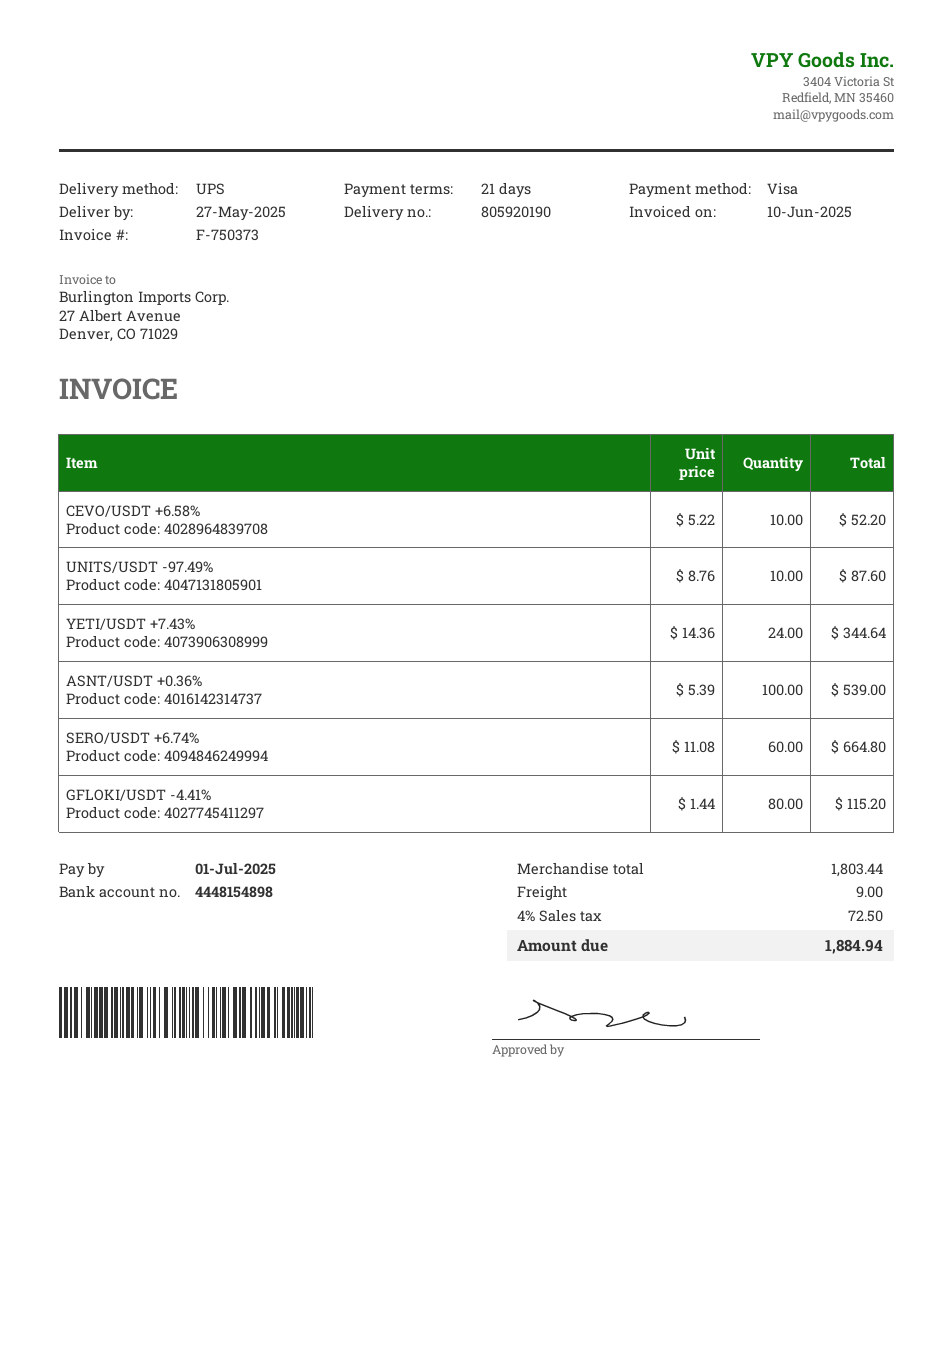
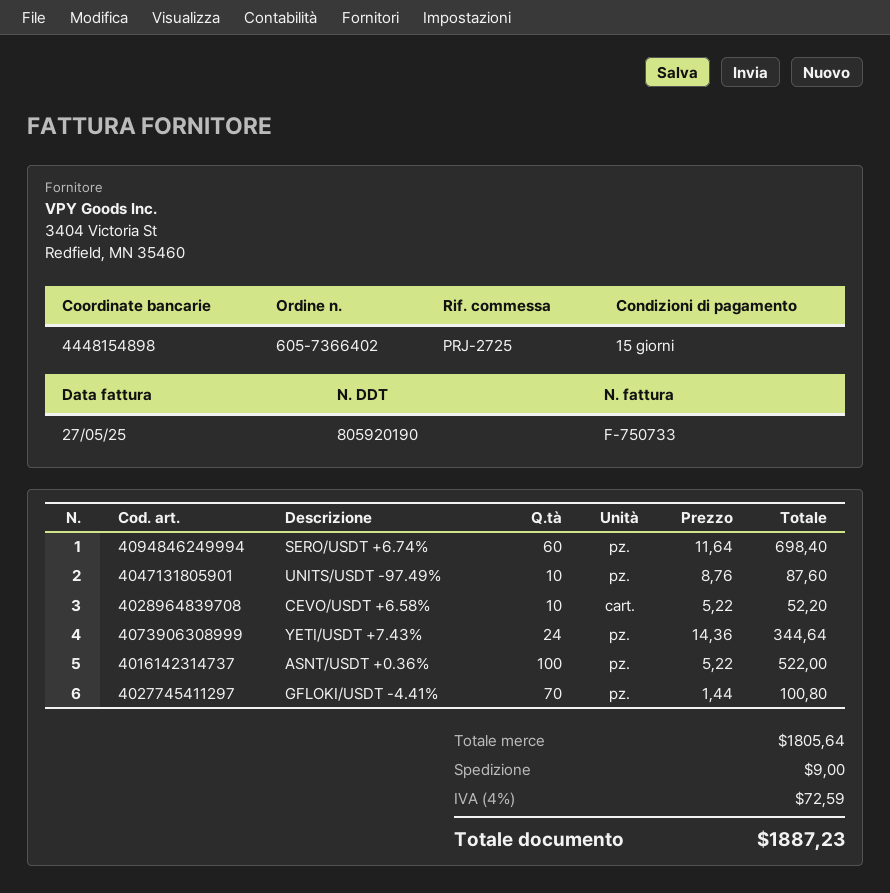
invoice number: F-750373 -> F-750733
invoice date: 2025-06-10 -> 2025-05-27
payment terms: 21 days -> 15 days
ASNT/USDT +0.36%: 100 x 5.39 = 539.00 -> 100 x 5.22 = 522.00
SERO/USDT +6.74%: 60 x 11.08 = 664.80 -> 60 x 11.64 = 698.40
GFLOKI/USDT -4.41%: 80 x 1.44 = 115.20 -> 70 x 1.44 = 100.80
subtotal: 1803.44 -> 1805.64
tax: 4% = 72.50 -> 4% = 72.59
total: 1884.94 -> 1887.23

